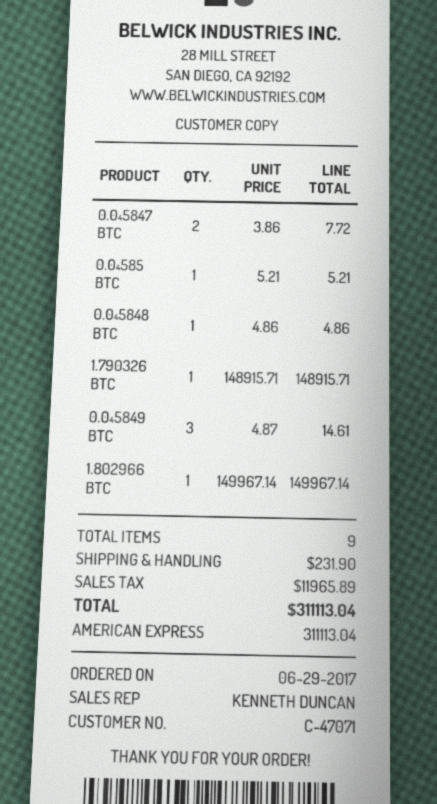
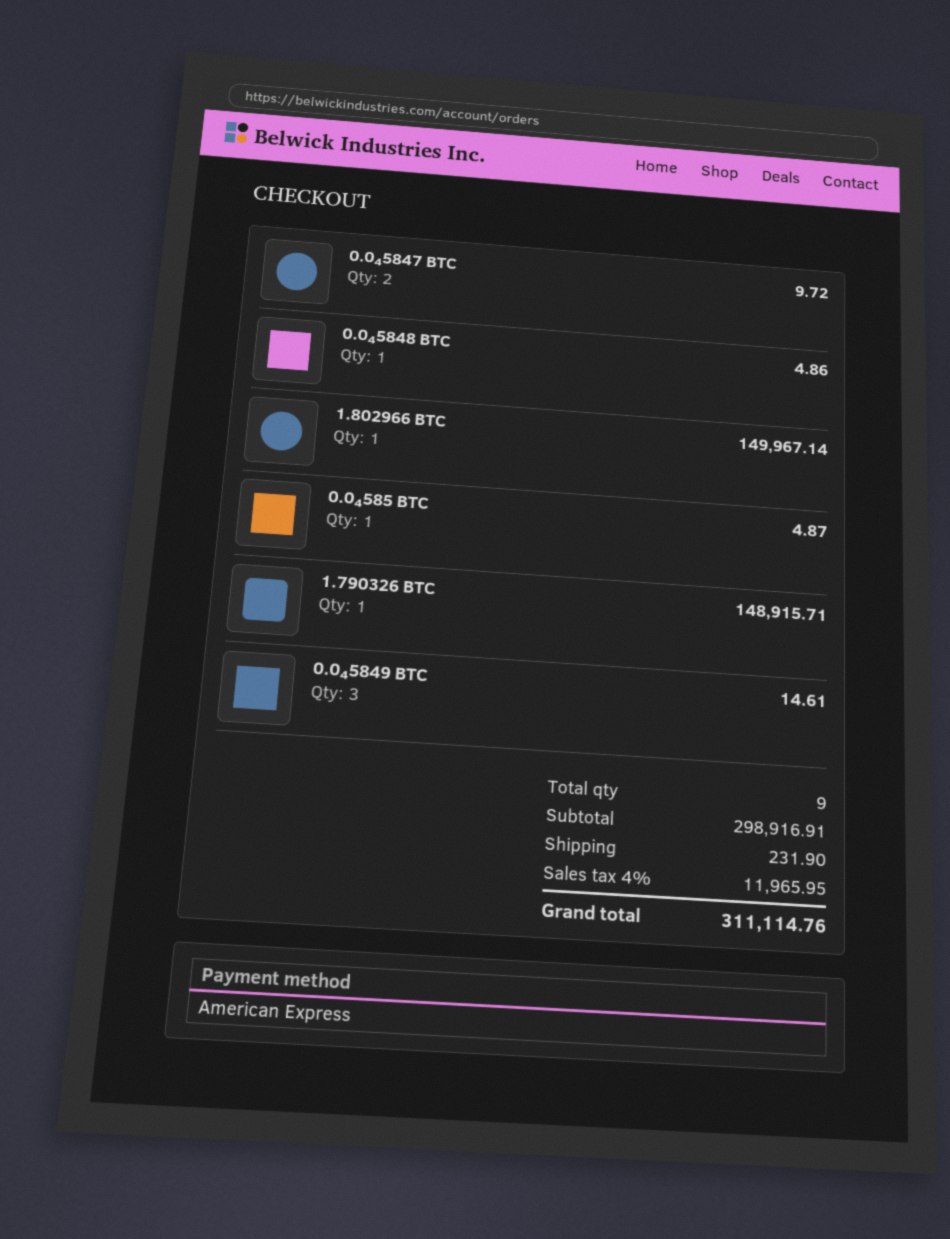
0.0₄5847 BTC: 2 for 7.72 -> 2 for 9.72
0.0₄585 BTC: 1 for 5.21 -> 1 for 4.87
tax: 11965.89 -> 11965.95
total: 311113.04 -> 311114.76

